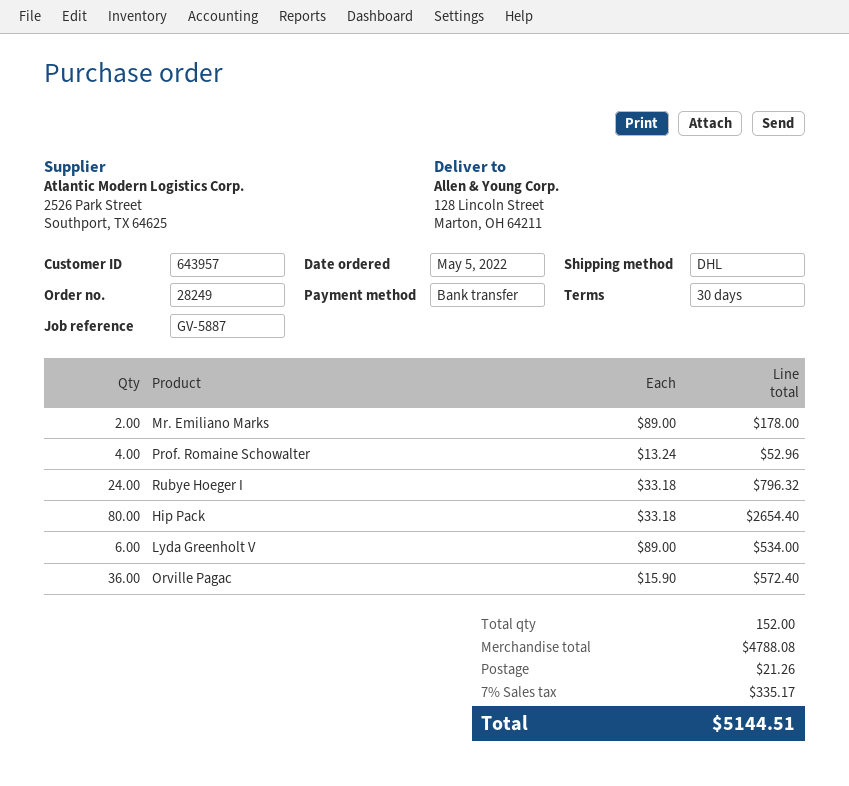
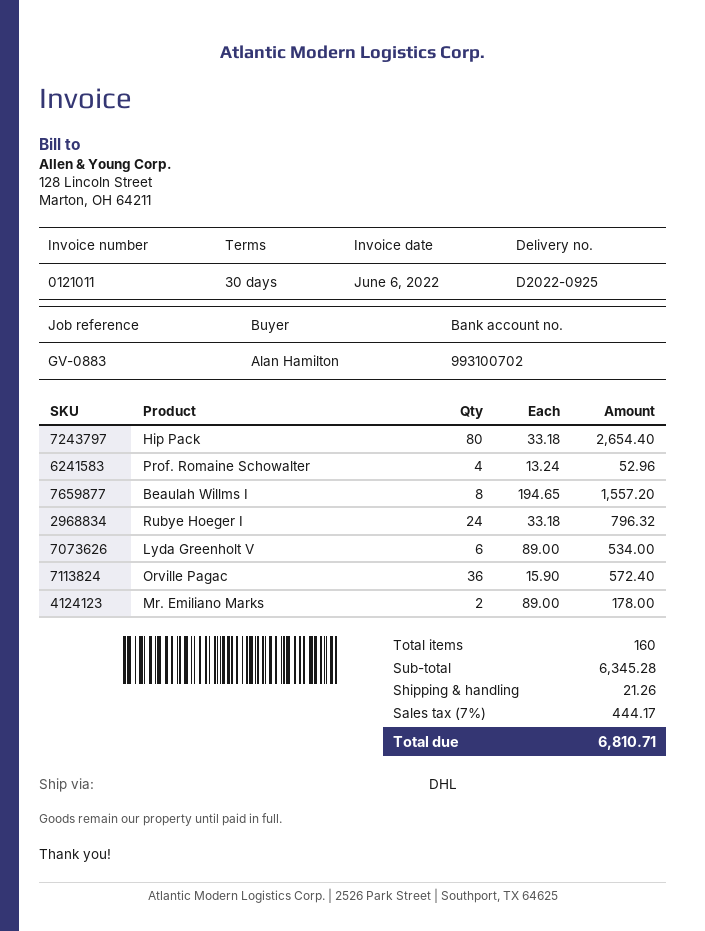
reference: GV-5887 -> GV-0883
Beaulah Willms I: none -> 8 x 194.65 = 1557.20
total quantity: 152 -> 160
subtotal: 4788.08 -> 6345.28
tax: 7% = 335.17 -> 7% = 444.17
total: 5144.51 -> 6810.71

